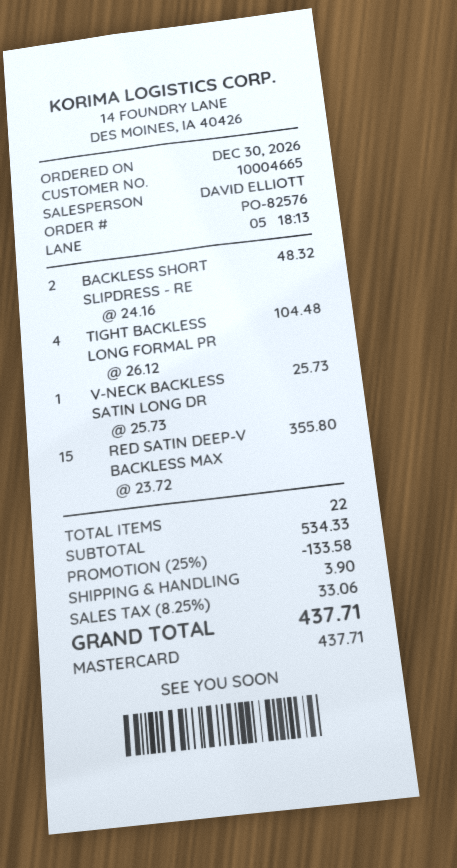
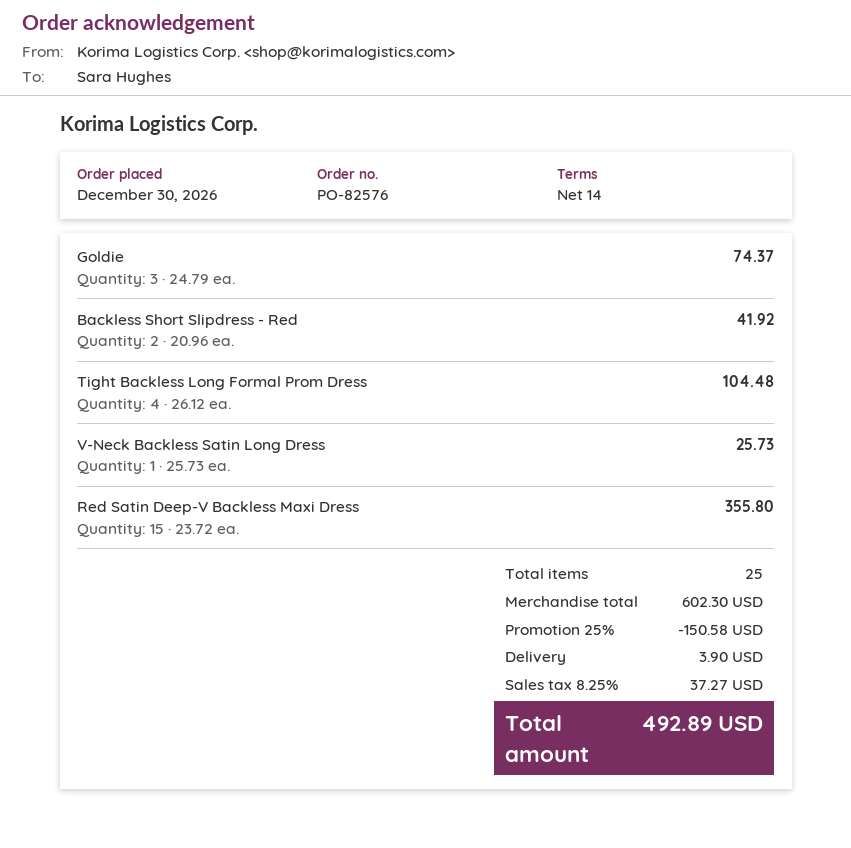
BACKLESS SHORT SLIPDRESS - RE: 2 x 24.16 = 48.32 -> 2 x 20.96 = 41.92
Goldie: none -> 3 x 24.79 = 74.37
total quantity: 22 -> 25
subtotal: 534.33 -> 602.30
discount: 25% = 133.58 -> 25% = 150.58
tax: 8.25% = 33.06 -> 8.25% = 37.27
total: 437.71 -> 492.89

